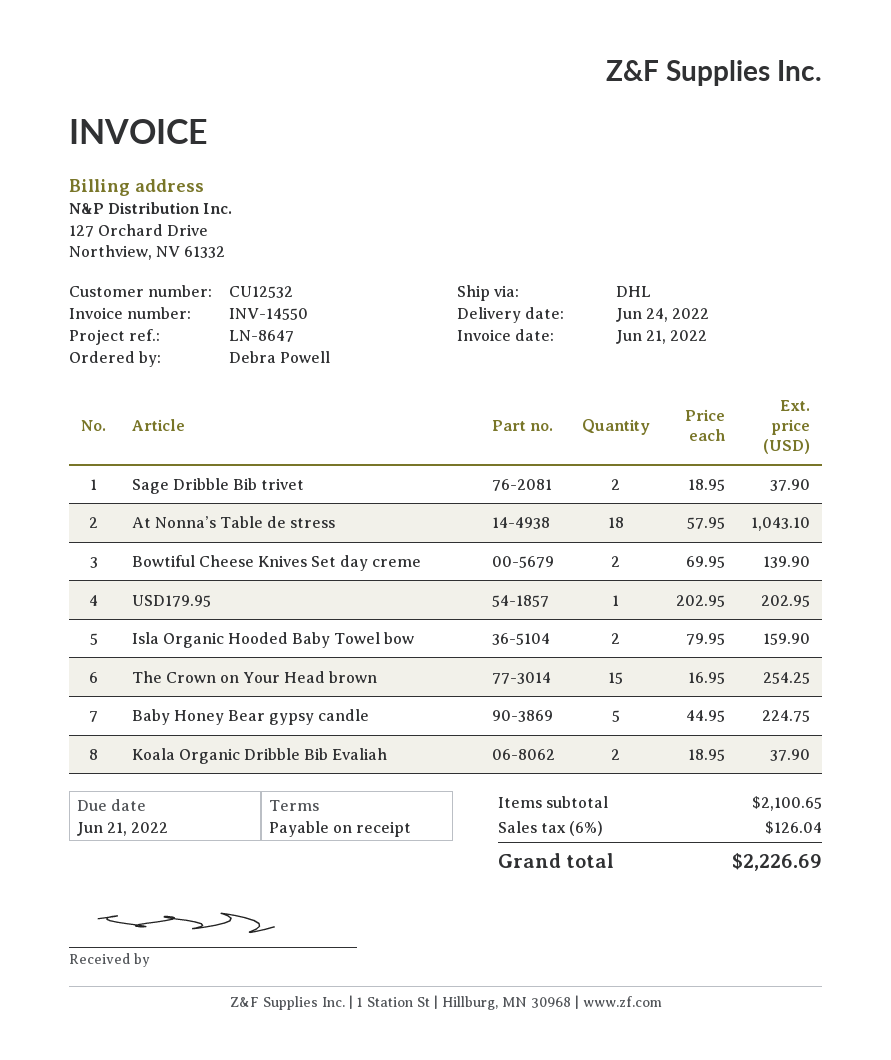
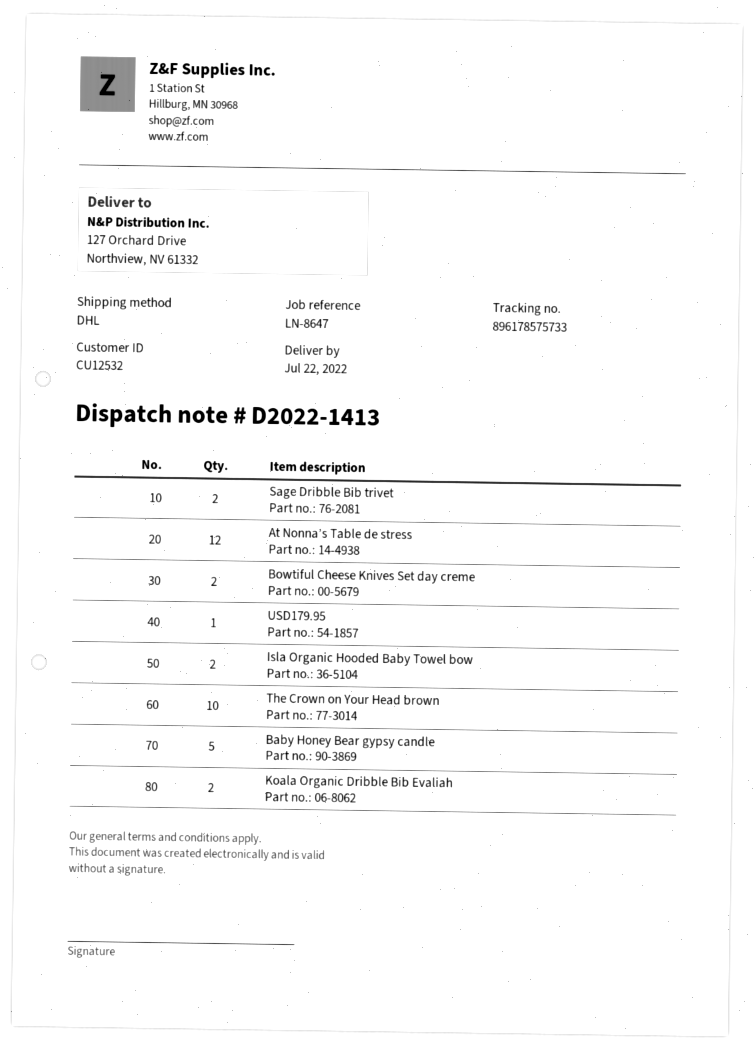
delivery date: 2022-06-24 -> 2022-07-22
At Nonna’s Table de stress: 18 -> 12
The Crown on Your Head brown: 15 -> 10

